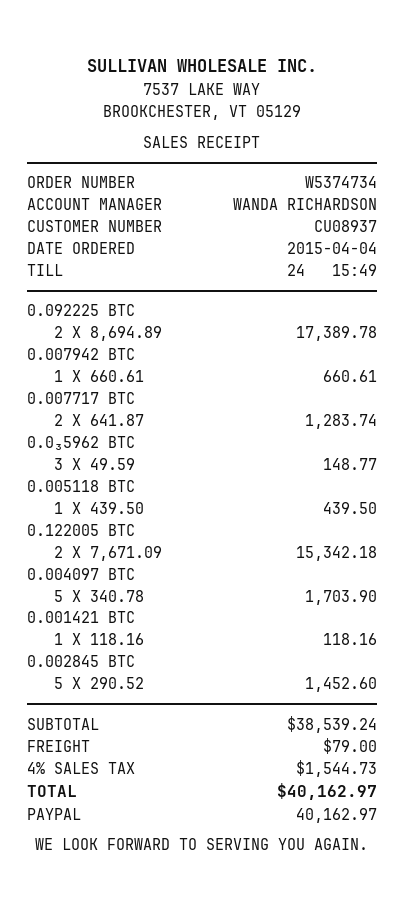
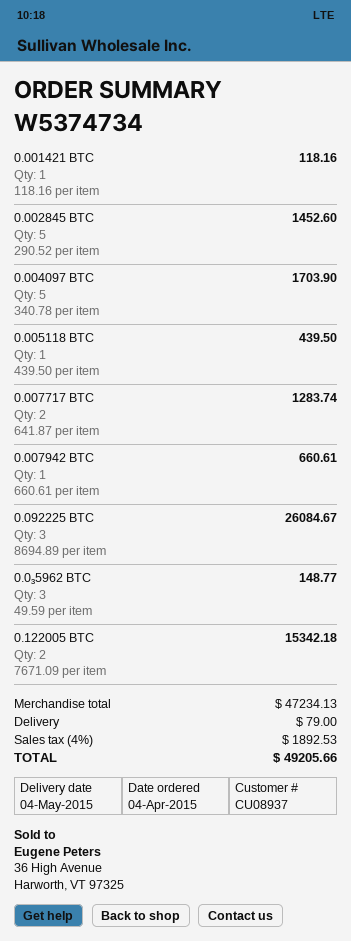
0.092225 BTC: 2 x 8694.89 = 17389.78 -> 3 x 8694.89 = 26084.67
subtotal: 38539.24 -> 47234.13
tax: 4% = 1544.73 -> 4% = 1892.53
total: 40162.97 -> 49205.66

